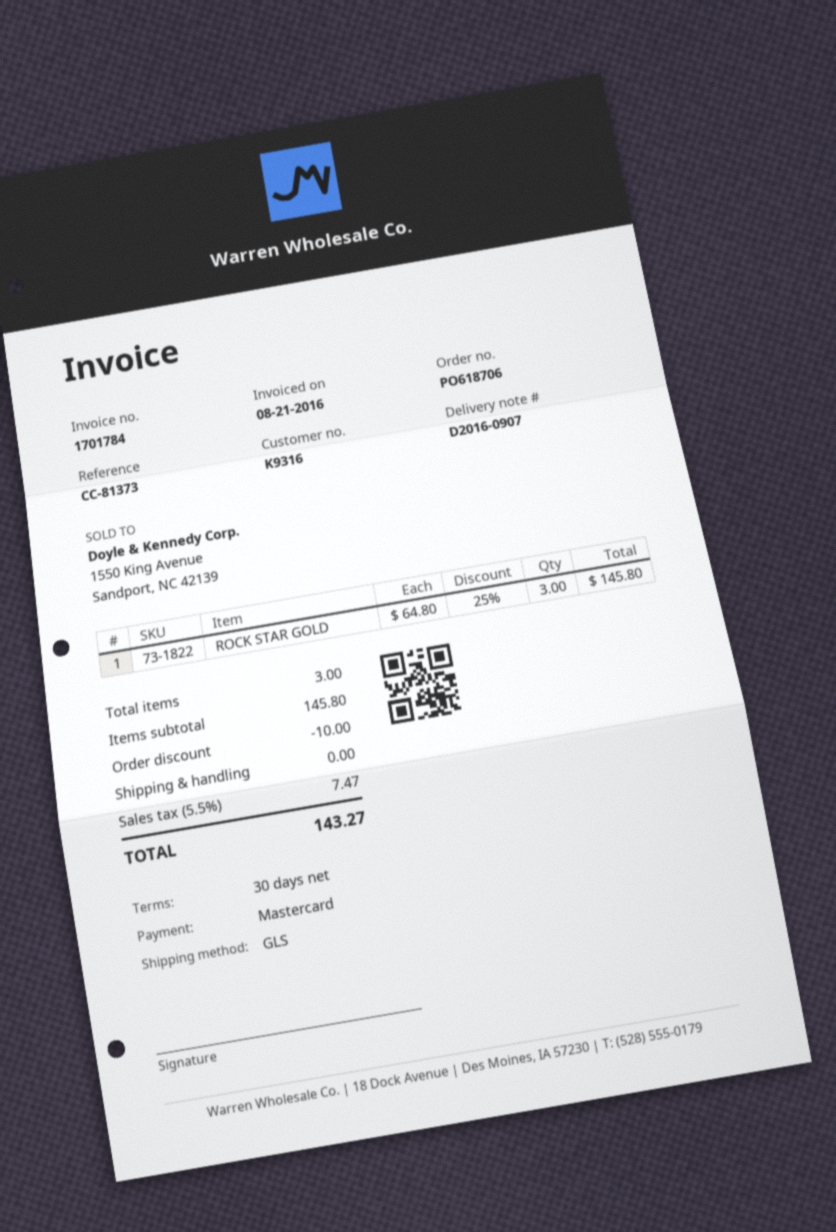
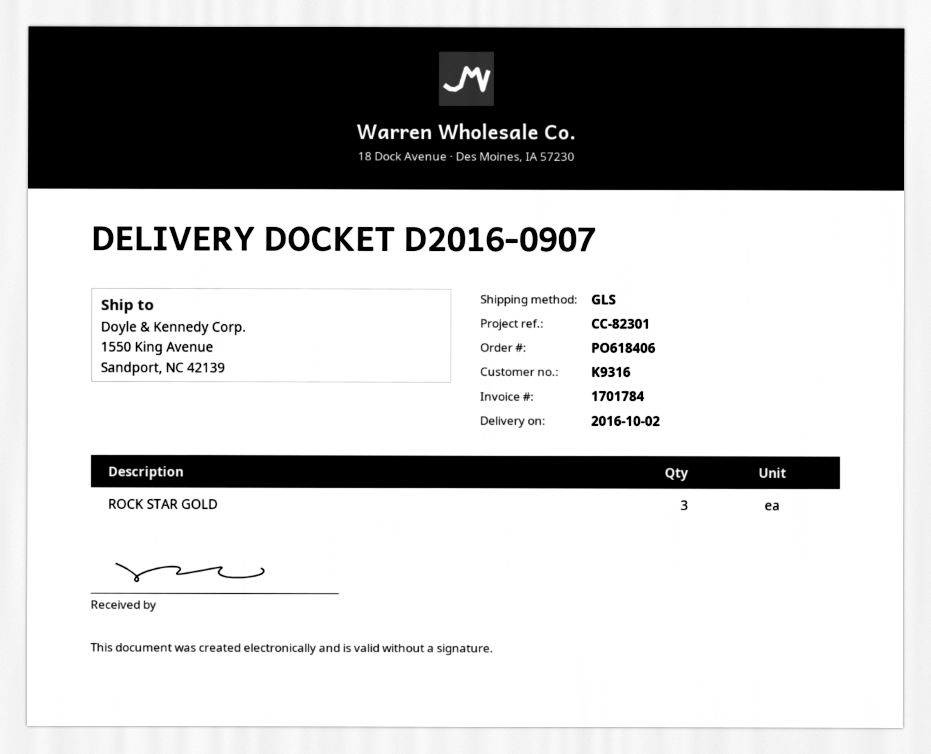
order number: PO618706 -> PO618406
reference: CC-81373 -> CC-82301

